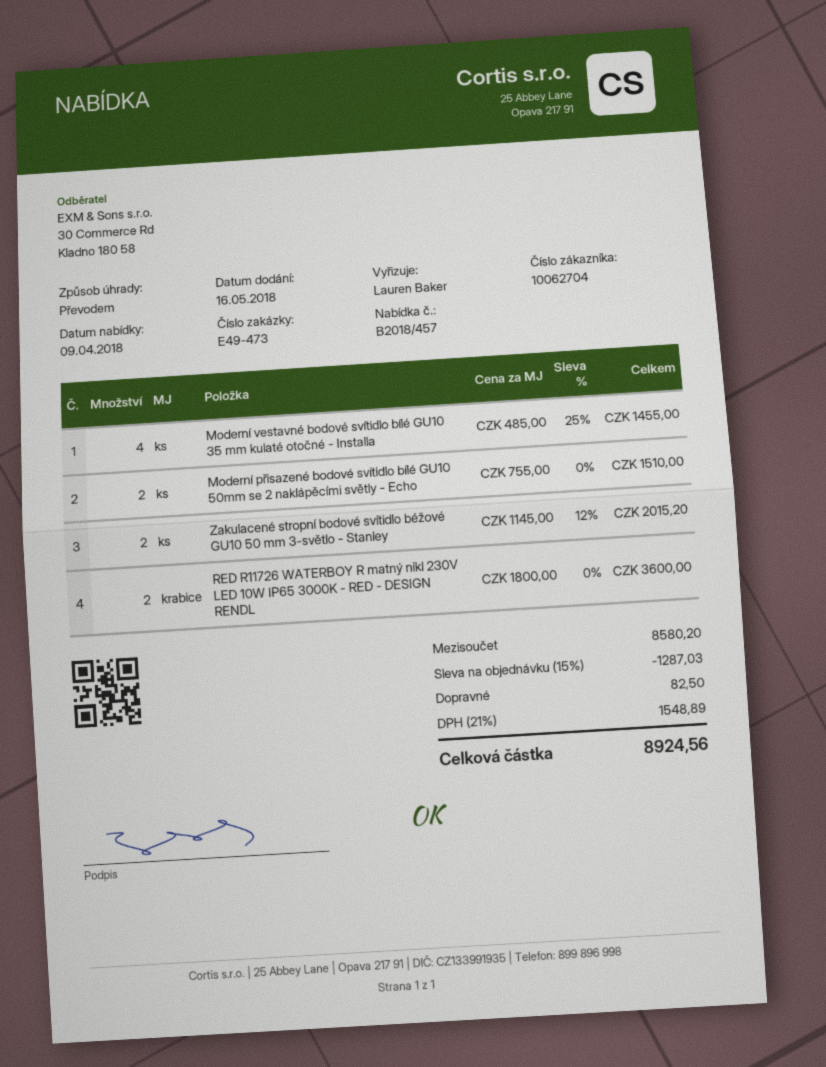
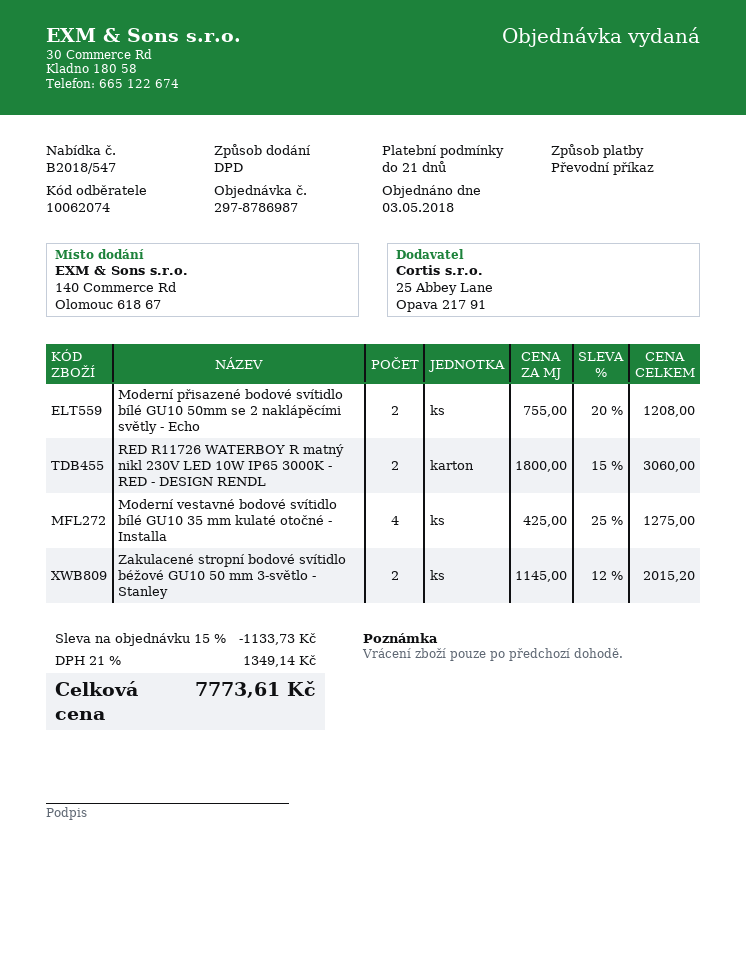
quote number: B2018/457 -> B2018/547
customer number: 10062704 -> 10062074
Moderní vestavné bodové svítidlo bílé GU10 35 mm kulaté otočné - Installa: 4 x 485.00 - 25% = 1455.00 -> 4 x 425.00 - 25% = 1275.00
Moderní přisazené bodové svítidlo bílé GU10 50mm se 2 naklápěcími světly - Echo: 2 x 755.00 = 1510.00 -> 2 x 755.00 - 20% = 1208.00
RED R11726 WATERBOY R matný nikl 230V LED 10W IP65 3000K - RED - DESIGN RENDL: 2 x 1800.00 = 3600.00 -> 2 x 1800.00 - 15% = 3060.00
discount: 15% = 1287.03 -> 15% = 1133.73
shipping: 82.50 -> none
tax: 21% = 1548.89 -> 21% = 1349.14
total: 8924.56 -> 7773.61

